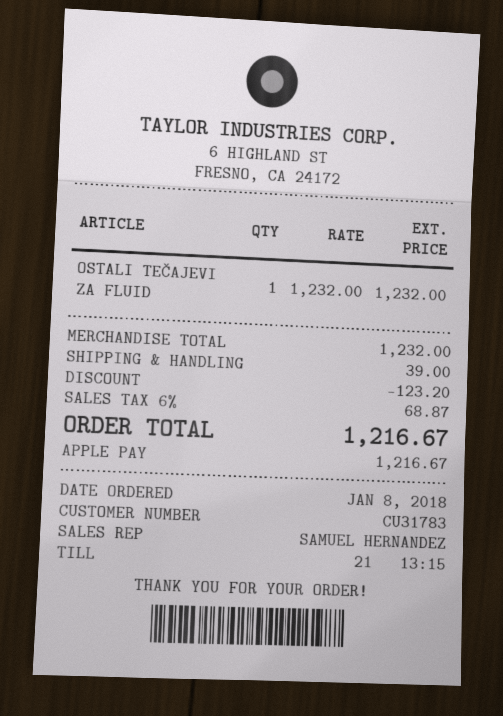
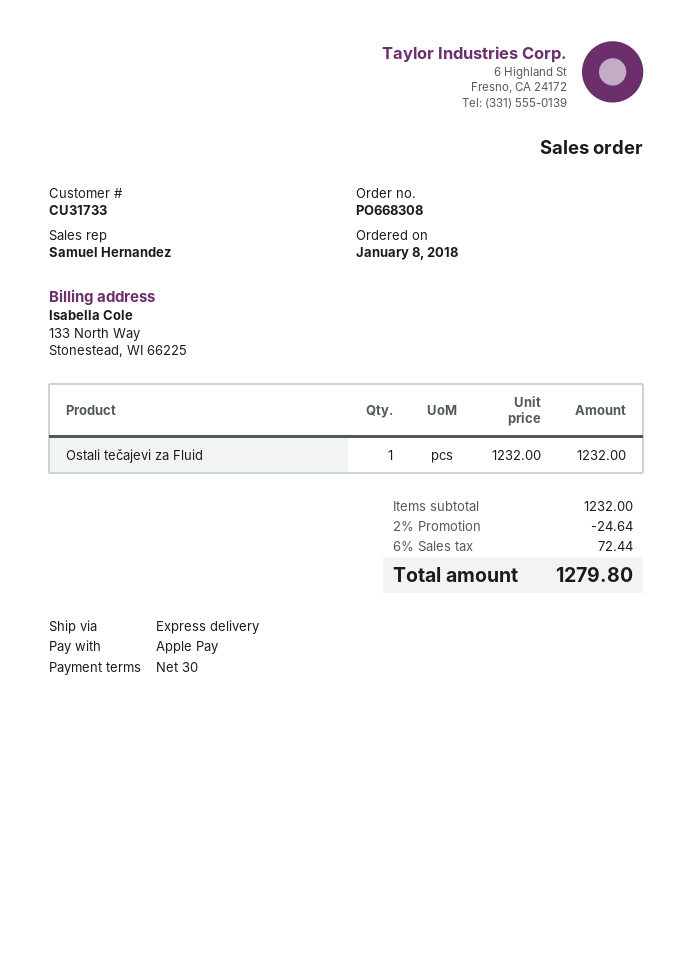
customer number: CU31783 -> CU31733
discount: 123.20 -> 24.64
shipping: 39.00 -> none
tax: 6% = 68.87 -> 6% = 72.44
total: 1216.67 -> 1279.80

